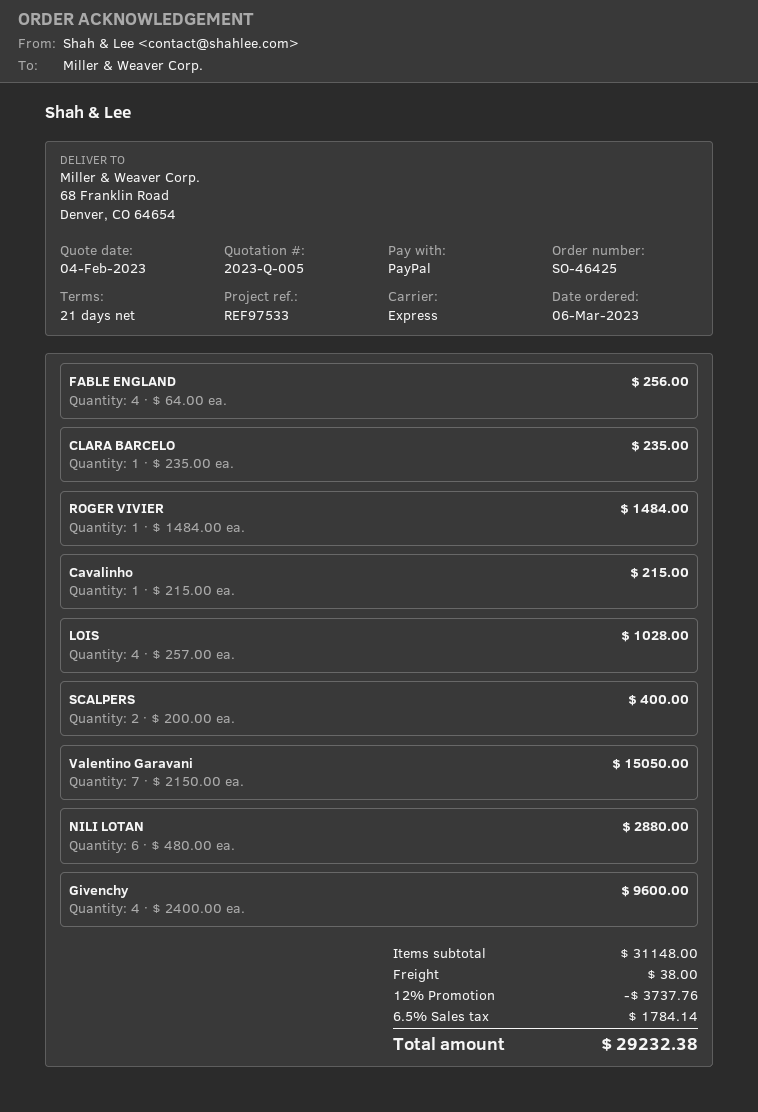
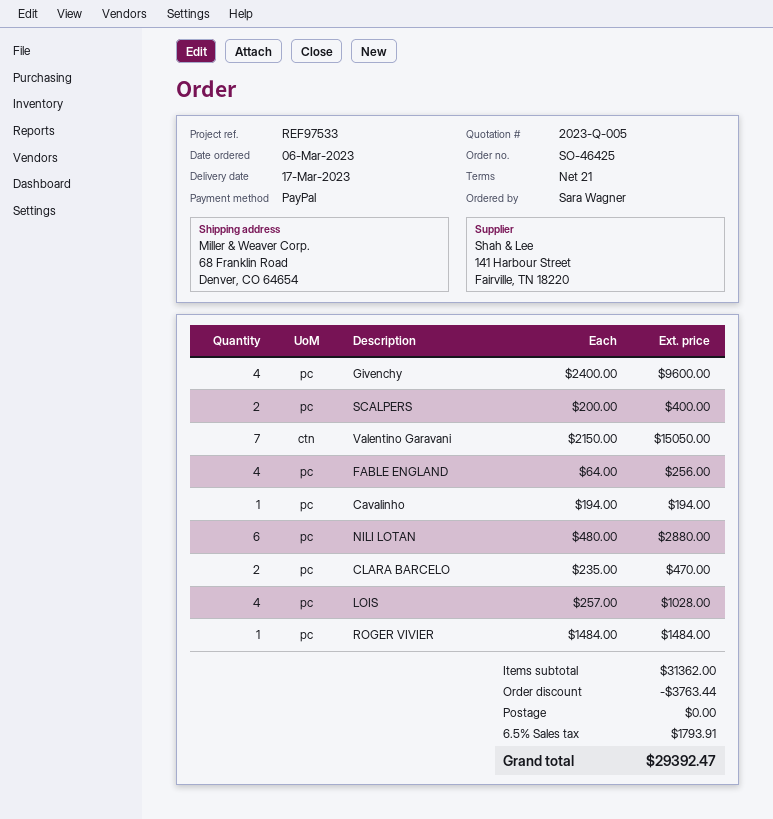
CLARA BARCELO: 1 x 235.00 = 235.00 -> 2 x 235.00 = 470.00
Cavalinho: 1 x 215.00 = 215.00 -> 1 x 194.00 = 194.00
subtotal: 31148.00 -> 31362.00
discount: 3737.76 -> 3763.44
shipping: 38.00 -> 0.00
tax: 6.5% = 1784.14 -> 6.5% = 1793.91
total: 29232.38 -> 29392.47

